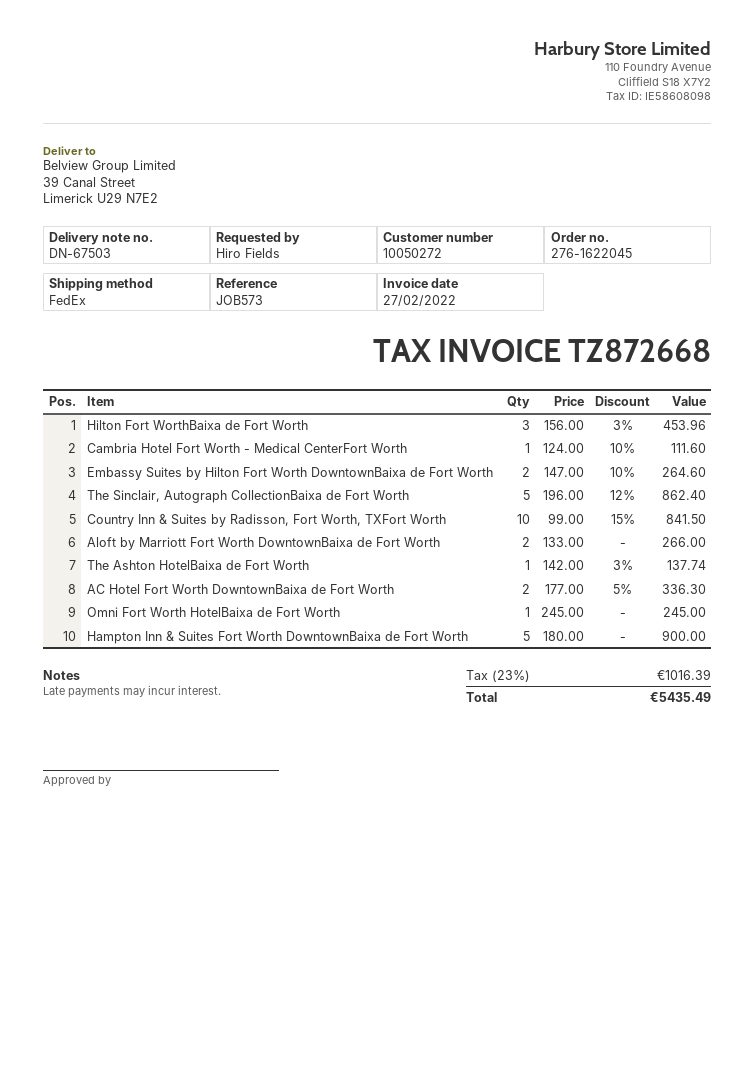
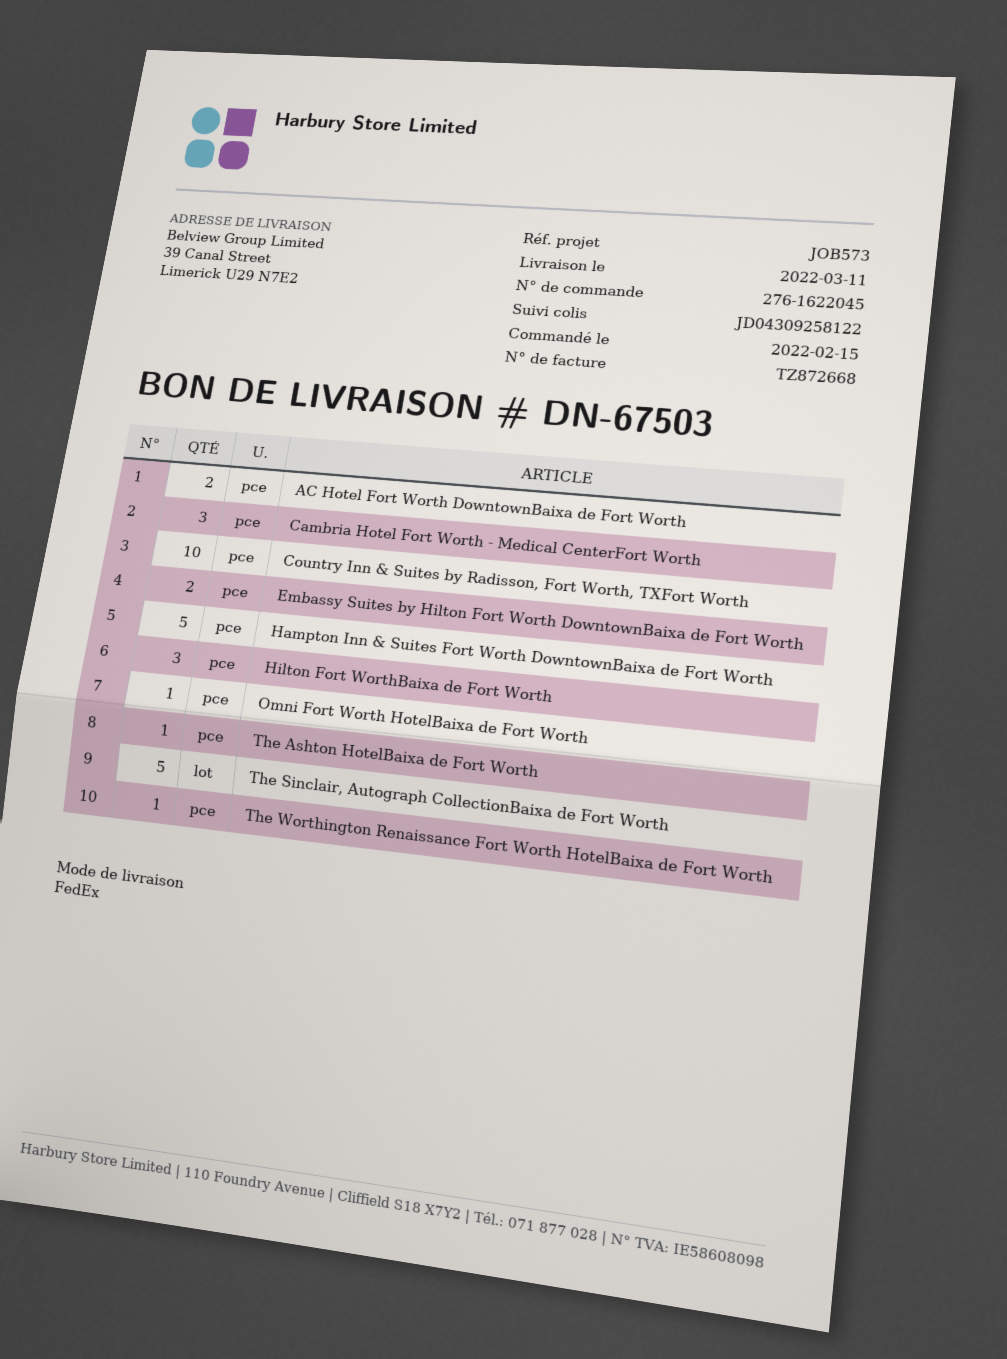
Cambria Hotel Fort Worth - Medical CenterFort Worth: 1 -> 3
Aloft by Marriott Fort Worth DowntownBaixa de Fort Worth: 2 -> none
The Worthington Renaissance Fort Worth HotelBaixa de Fort Worth: none -> 1

